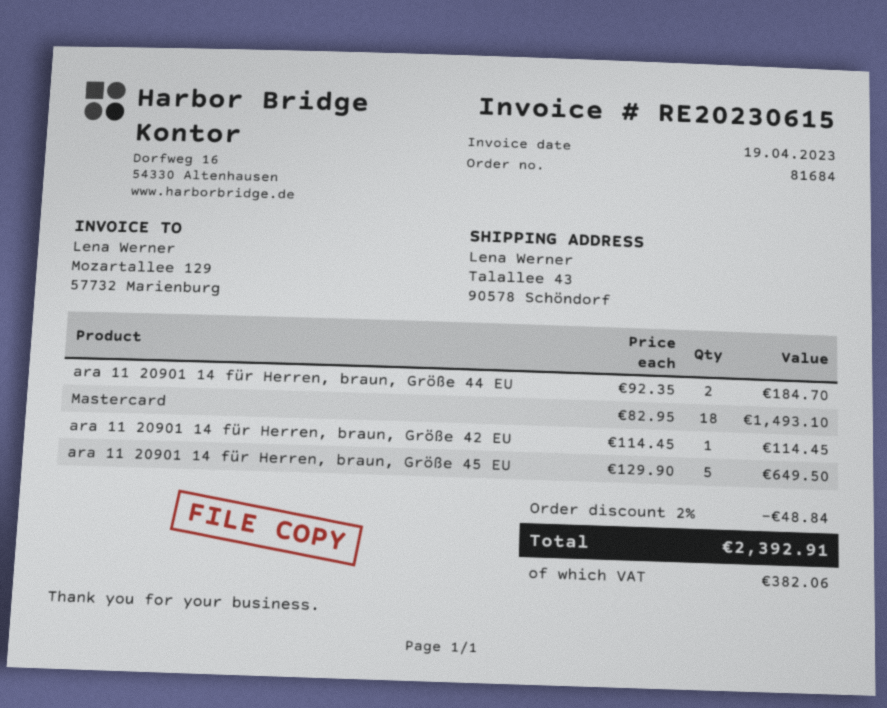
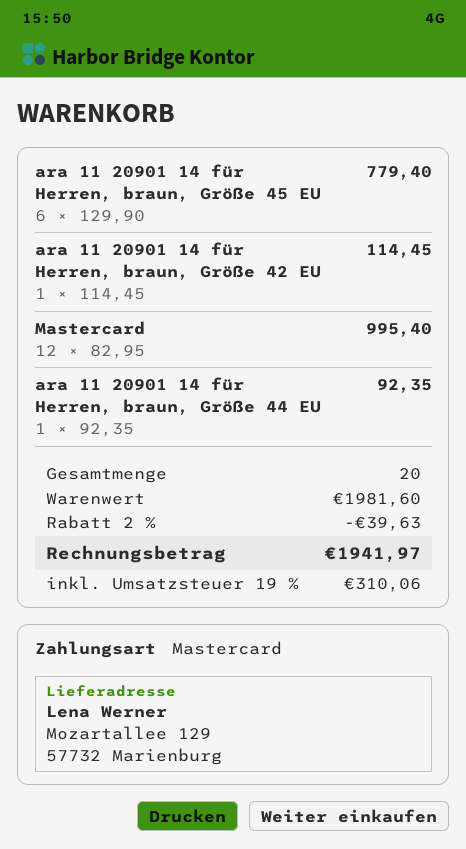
ship to: Talallee 43, 90578 Schöndorf -> Mozartallee 129, 57732 Marienburg
ara 11 20901 14 für Herren, braun, Größe 44 EU: 2 x 92.35 = 184.70 -> 1 x 92.35 = 92.35
Mastercard: 18 x 82.95 = 1493.10 -> 12 x 82.95 = 995.40
ara 11 20901 14 für Herren, braun, Größe 45 EU: 5 x 129.90 = 649.50 -> 6 x 129.90 = 779.40
discount: 2% = 48.84 -> 2% = 39.63
tax: 382.06 -> 310.06
total: 2392.91 -> 1941.97

